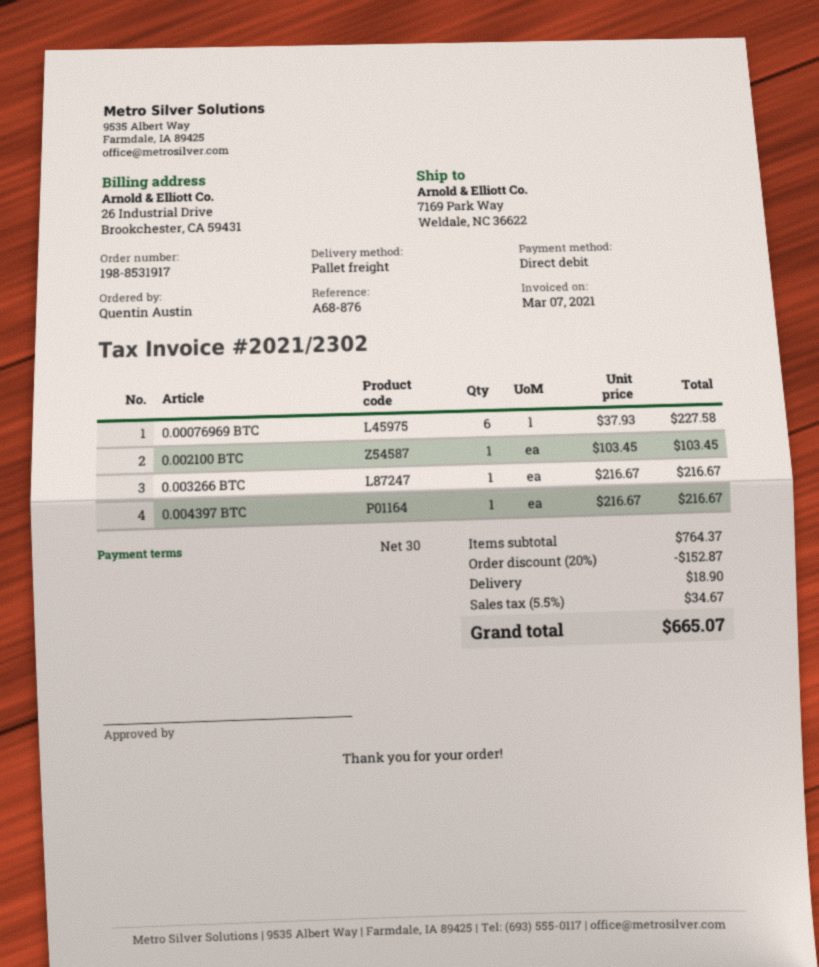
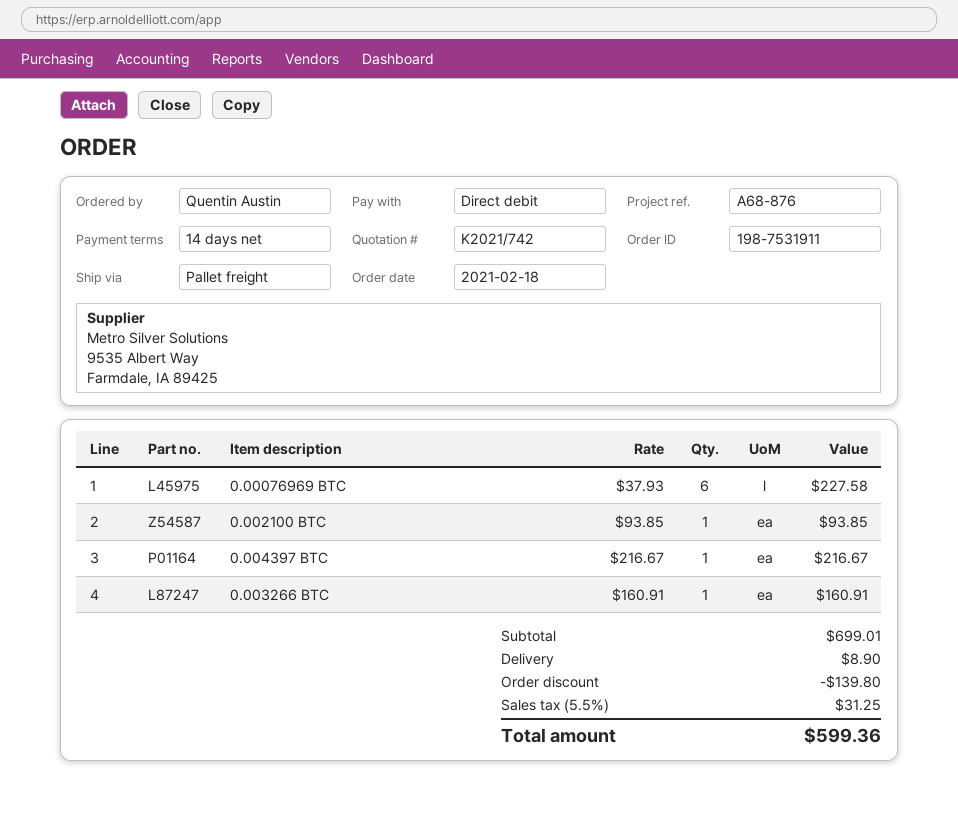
order number: 198-8531917 -> 198-7531911
payment terms: 30 days -> 14 days
0.002100 BTC: 1 x 103.45 = 103.45 -> 1 x 93.85 = 93.85
0.003266 BTC: 1 x 216.67 = 216.67 -> 1 x 160.91 = 160.91
subtotal: 764.37 -> 699.01
discount: 152.87 -> 139.80
shipping: 18.90 -> 8.90
tax: 5.5% = 34.67 -> 5.5% = 31.25
total: 665.07 -> 599.36

